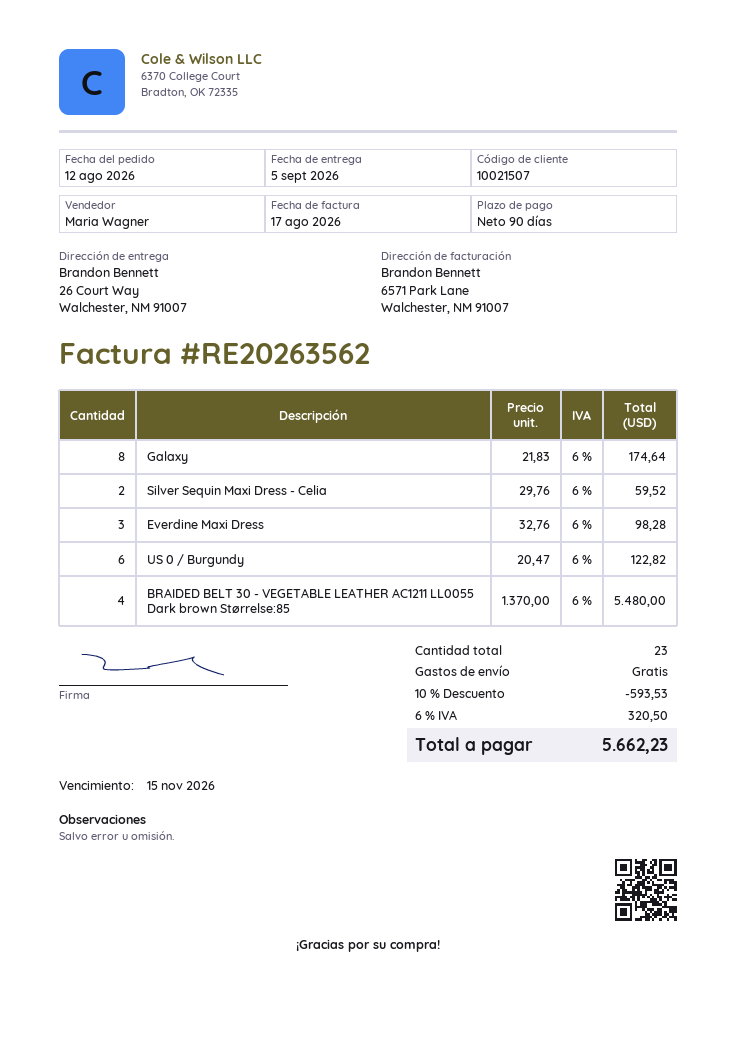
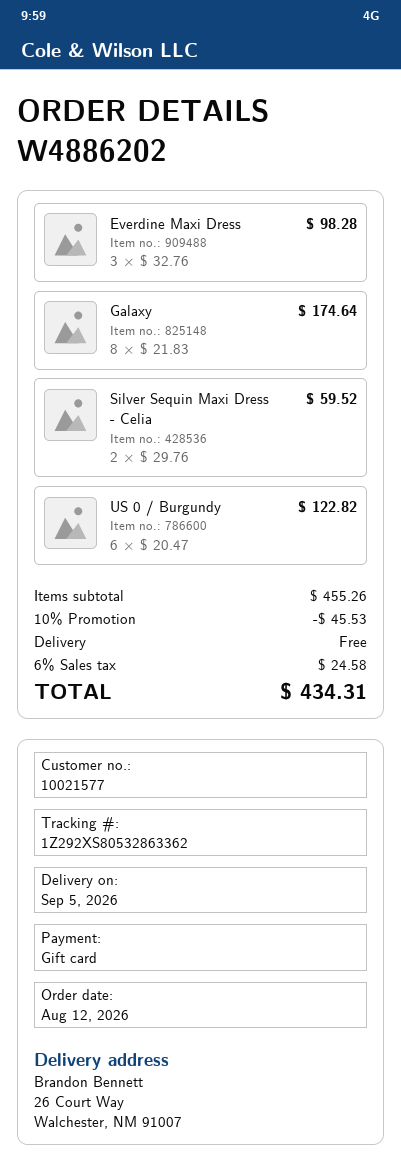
customer number: 10021507 -> 10021577
BRAIDED BELT 30 - VEGETABLE LEATHER AC1211 LL0055 Dark brown Størrelse:85: 4 x 1370.00 = 5480.00 -> none
discount: 10% = 593.53 -> 10% = 45.53
tax: 6% = 320.50 -> 6% = 24.58
total: 5662.23 -> 434.31

